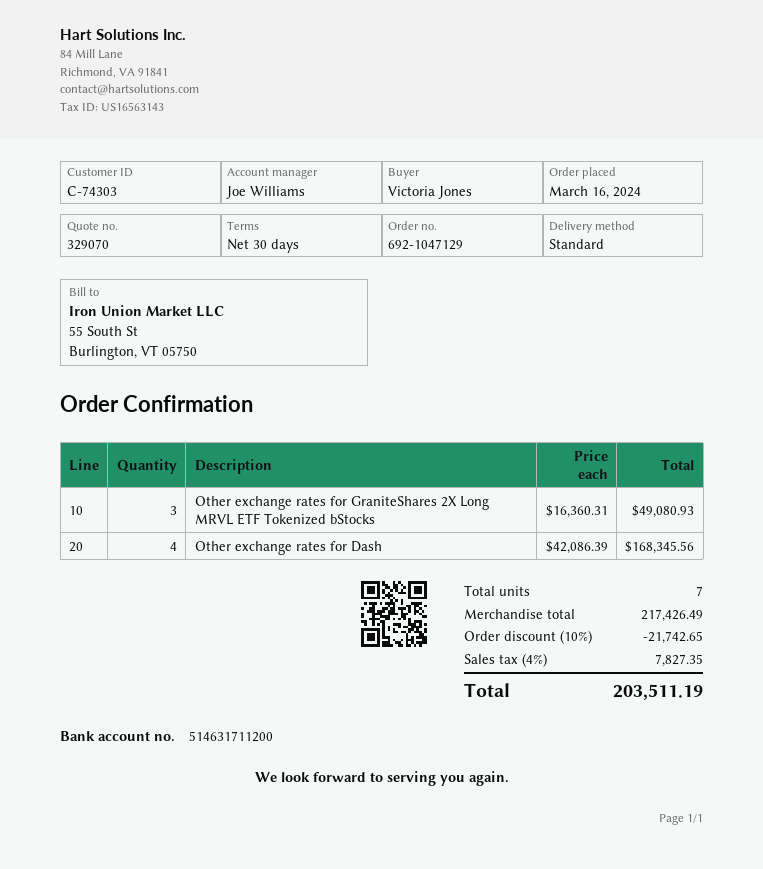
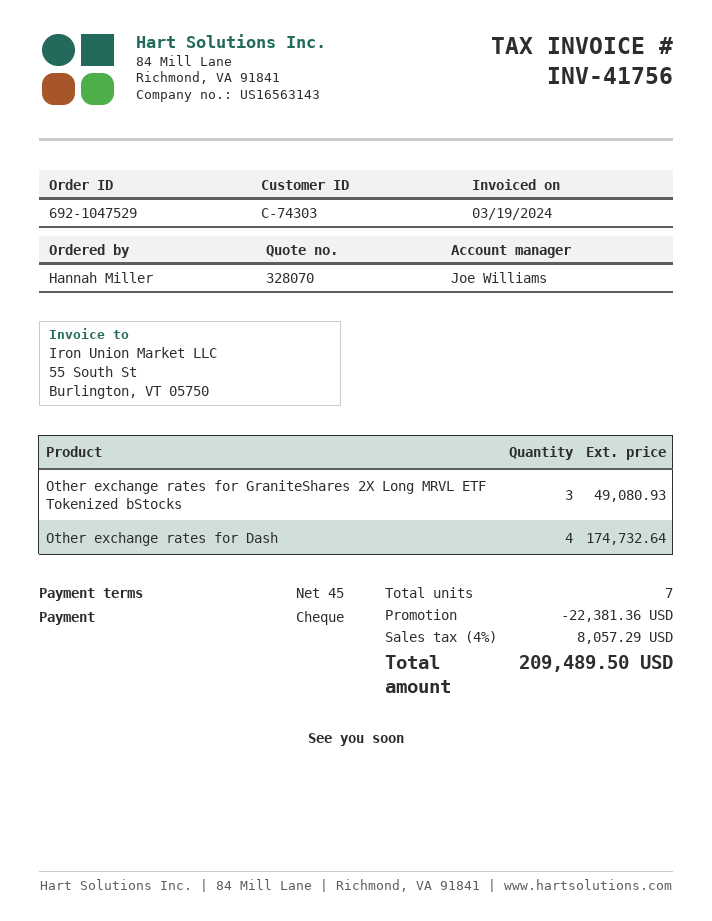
quote number: 329070 -> 328070
order number: 692-1047129 -> 692-1047529
payment terms: 30 days -> 45 days
ordered by: Victoria Jones -> Hannah Miller
Other exchange rates for Dash: 4 for 168345.56 -> 4 for 174732.64
discount: 21742.65 -> 22381.36
tax: 4% = 7827.35 -> 4% = 8057.29
total: 203511.19 -> 209489.50

